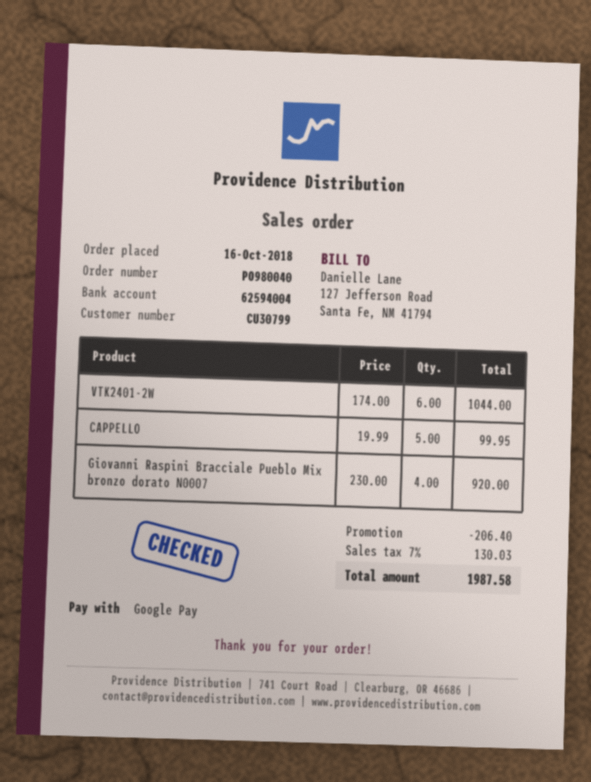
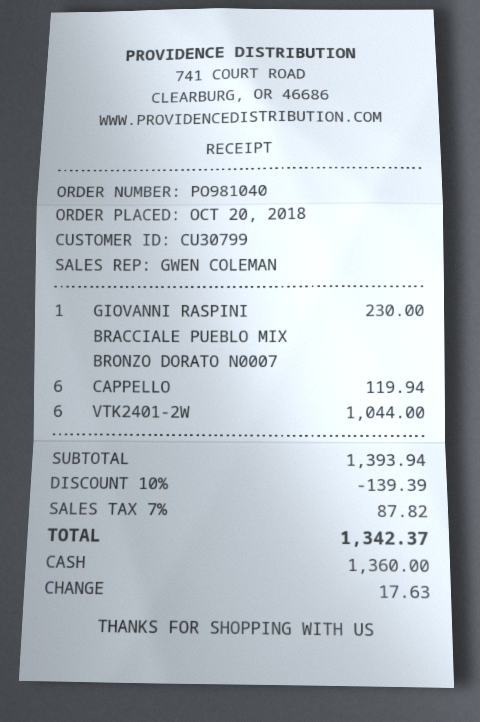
order number: PO980040 -> PO981040
order date: 2018-10-16 -> 2018-10-20
payment method: Google Pay -> cash
CAPPELLO: 5 for 99.95 -> 6 for 119.94
Giovanni Raspini Bracciale Pueblo Mix bronzo dorato N0007: 4 for 920.00 -> 1 for 230.00
discount: 206.40 -> 139.39
tax: 7% = 130.03 -> 7% = 87.82
total: 1987.58 -> 1342.37

